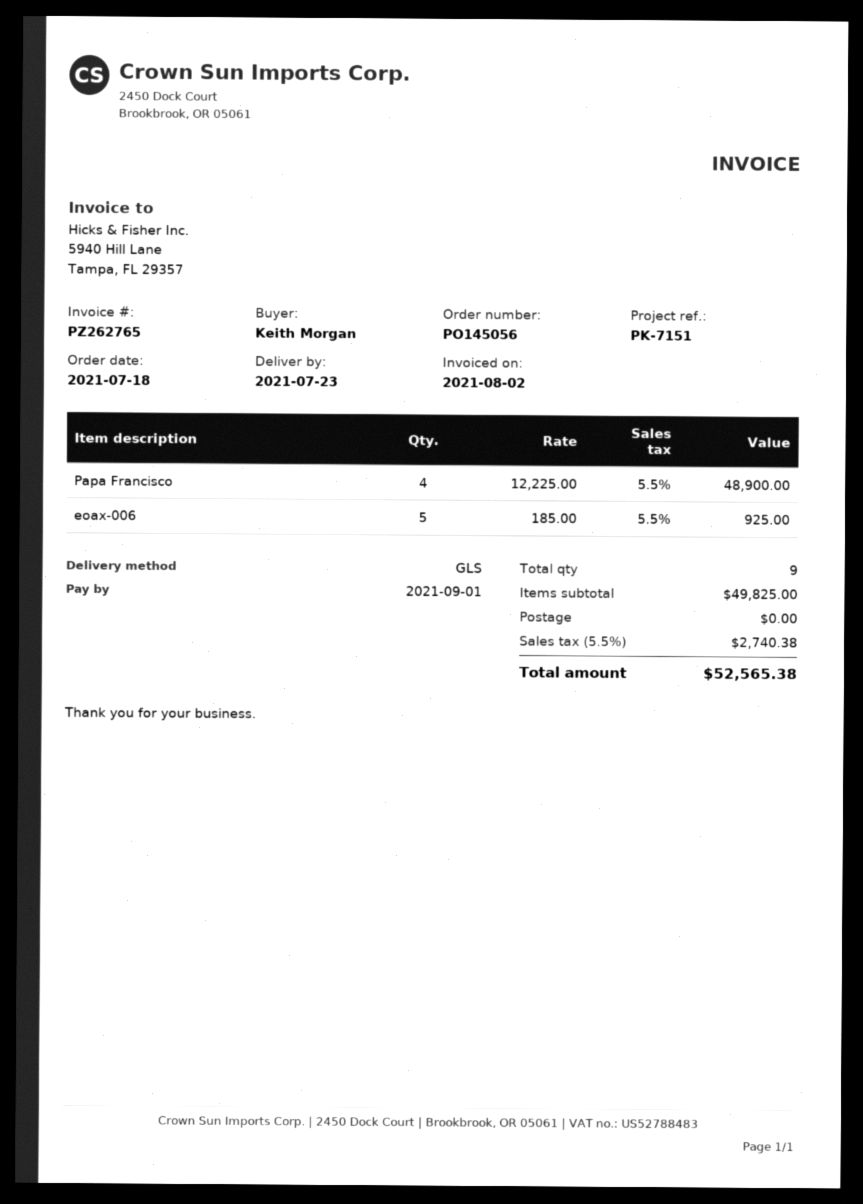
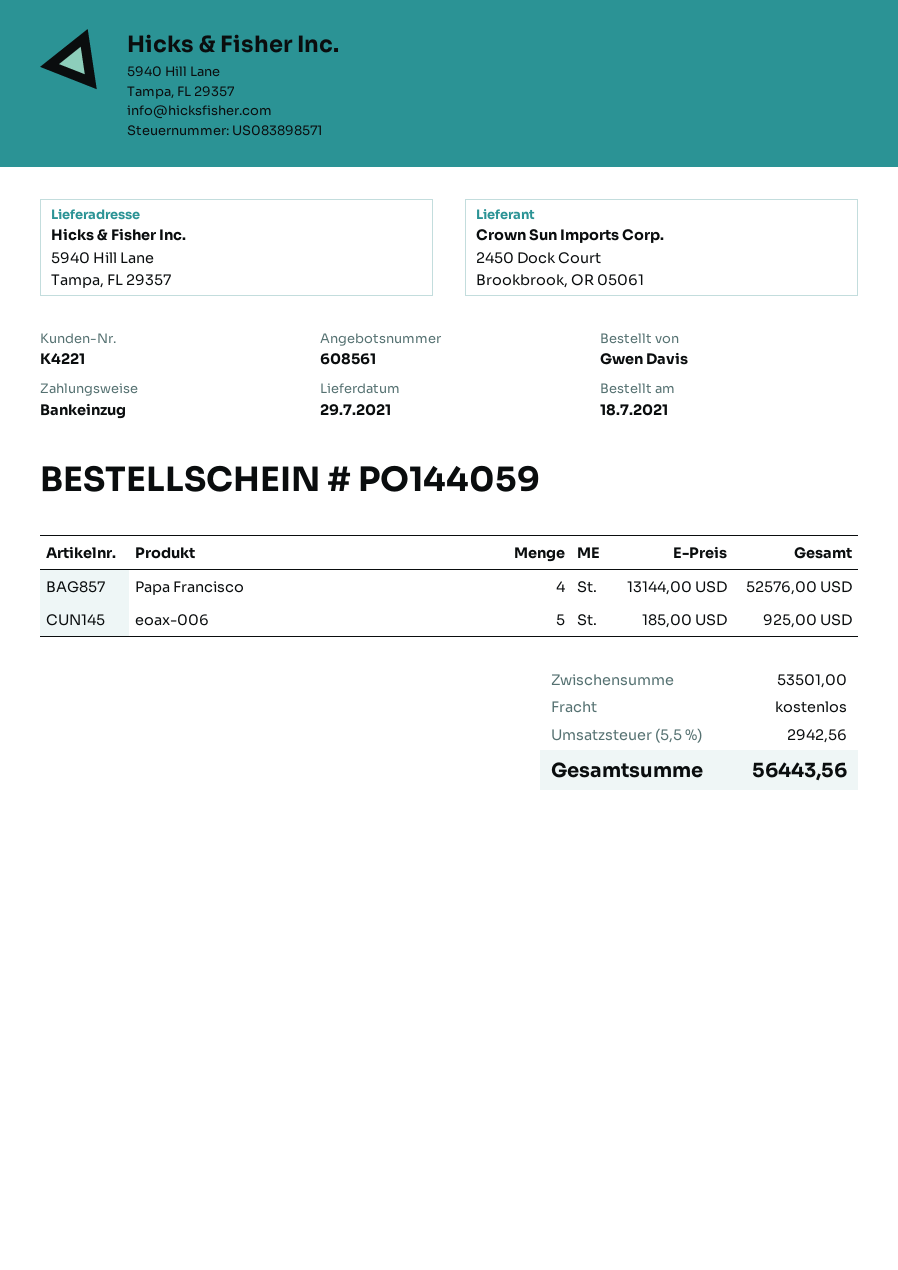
order number: PO145056 -> PO144059
delivery date: 2021-07-23 -> 2021-07-29
ordered by: Keith Morgan -> Gwen Davis
Papa Francisco: 4 x 12225.00 = 48900.00 -> 4 x 13144.00 = 52576.00
subtotal: 49825.00 -> 53501.00
tax: 5.5% = 2740.38 -> 5.5% = 2942.56
total: 52565.38 -> 56443.56

